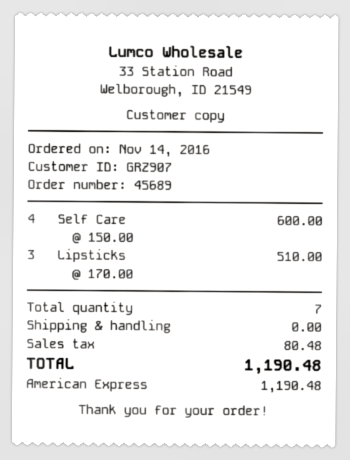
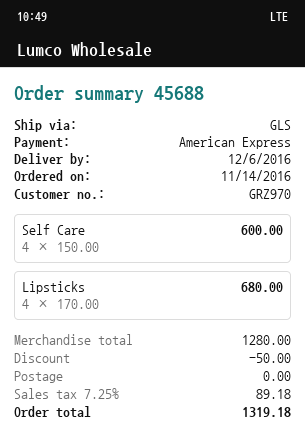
order number: 45689 -> 45688
customer number: GRZ907 -> GRZ970
Lipsticks: 3 x 170.00 = 510.00 -> 4 x 170.00 = 680.00
discount: none -> 50.00
tax: 80.48 -> 89.18
total: 1190.48 -> 1319.18

